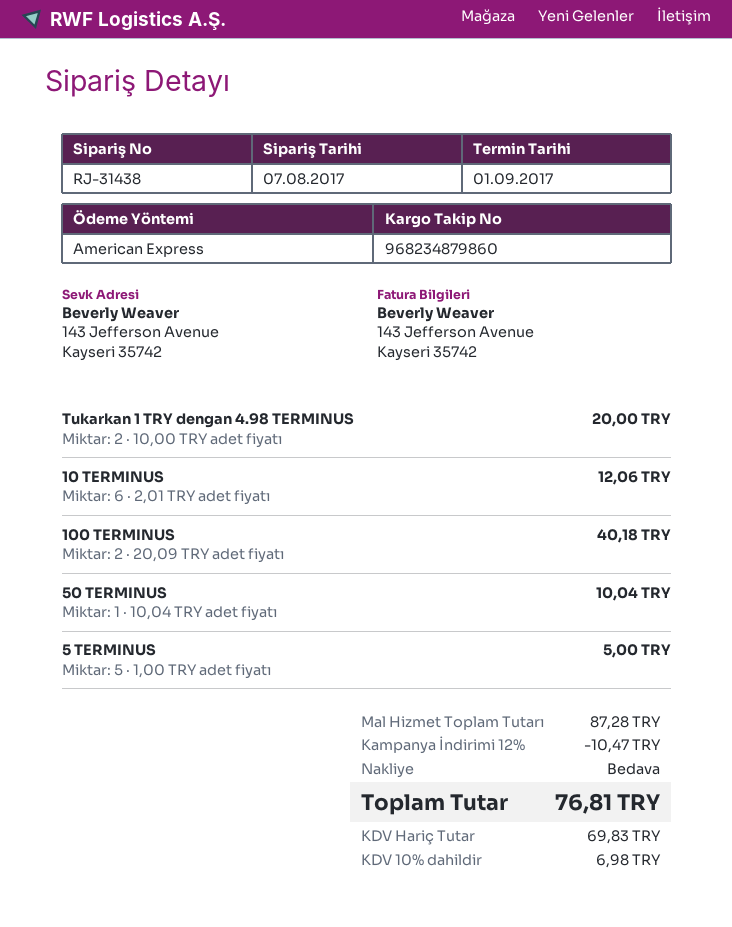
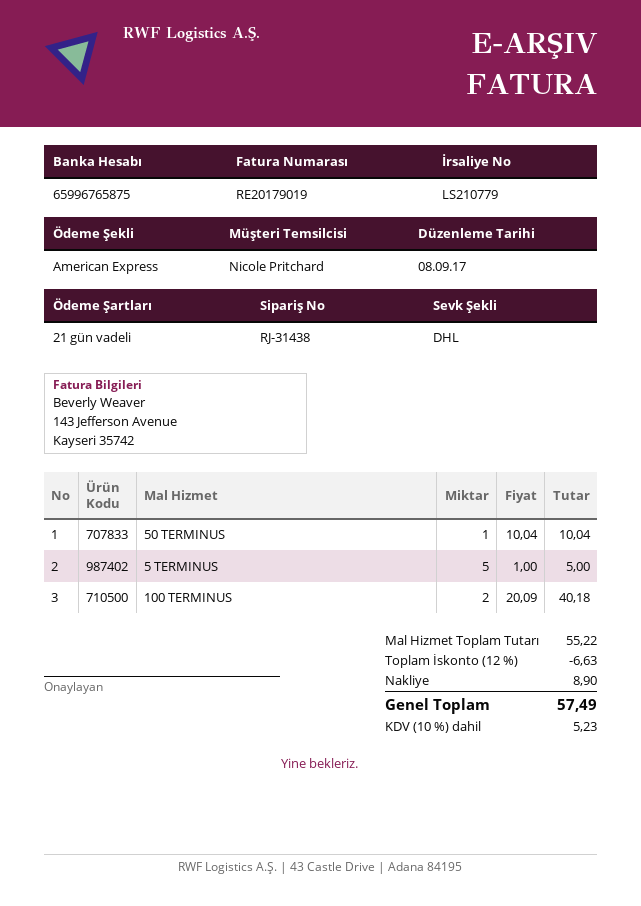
Tukarkan 1 TRY dengan 4.98 TERMINUS: 2 x 10.00 = 20.00 -> none
10 TERMINUS: 6 x 2.01 = 12.06 -> none
subtotal: 87.28 -> 55.22
discount: 12% = 10.47 -> 12% = 6.63
shipping: 0.00 -> 8.90
tax: 10% = 6.98 -> 10% = 5.23
total: 76.81 -> 57.49

